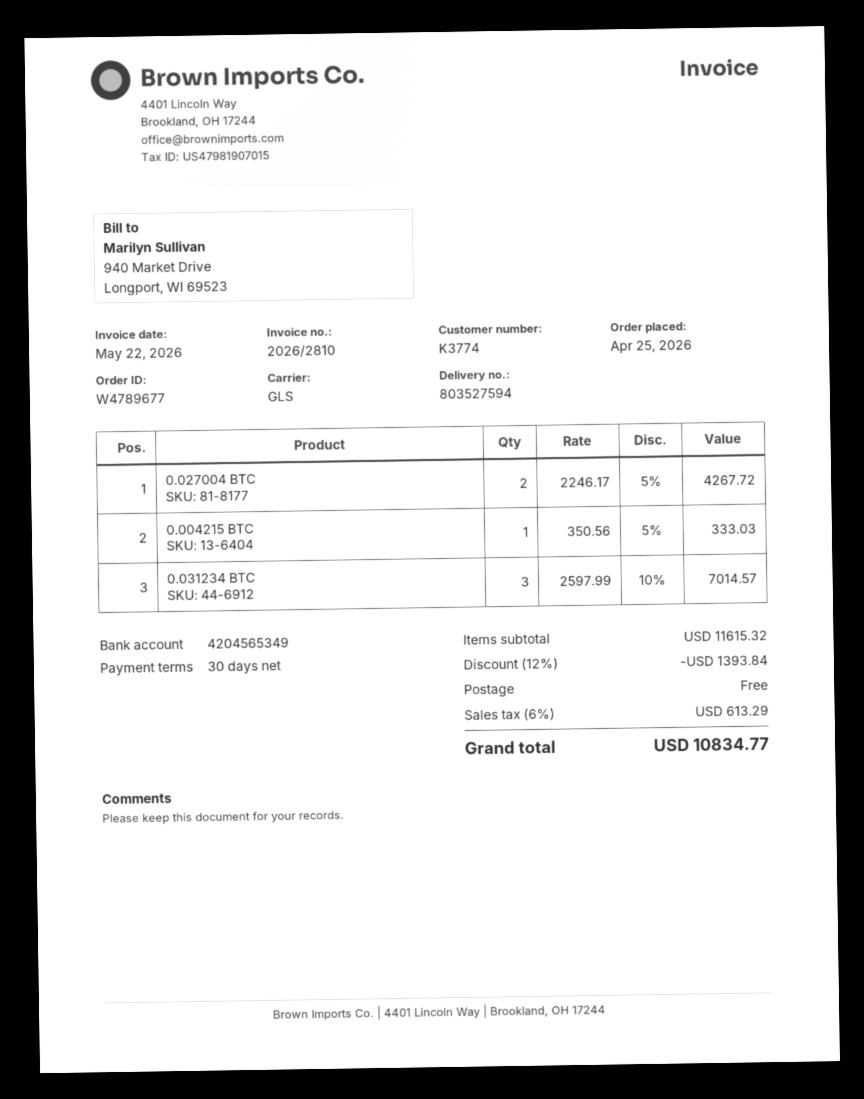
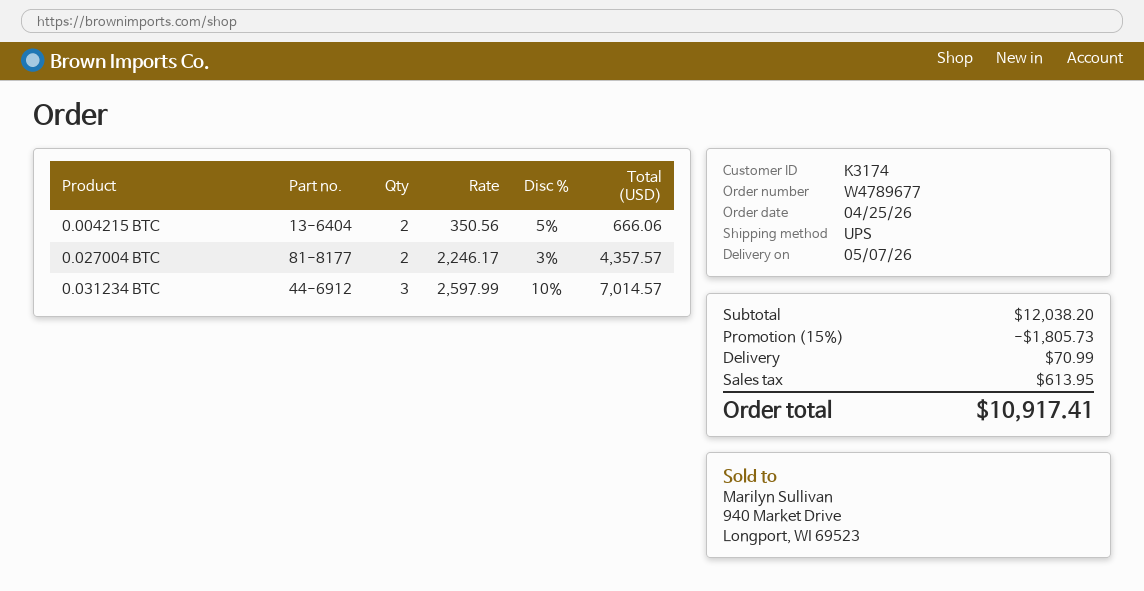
customer number: K3774 -> K3174
shipping method: GLS -> UPS
0.027004 BTC: 2 x 2246.17 - 5% = 4267.72 -> 2 x 2246.17 - 3% = 4357.57
0.004215 BTC: 1 x 350.56 - 5% = 333.03 -> 2 x 350.56 - 5% = 666.06
subtotal: 11615.32 -> 12038.20
discount: 12% = 1393.84 -> 15% = 1805.73
shipping: 0.00 -> 70.99
tax: 613.29 -> 613.95
total: 10834.77 -> 10917.41

